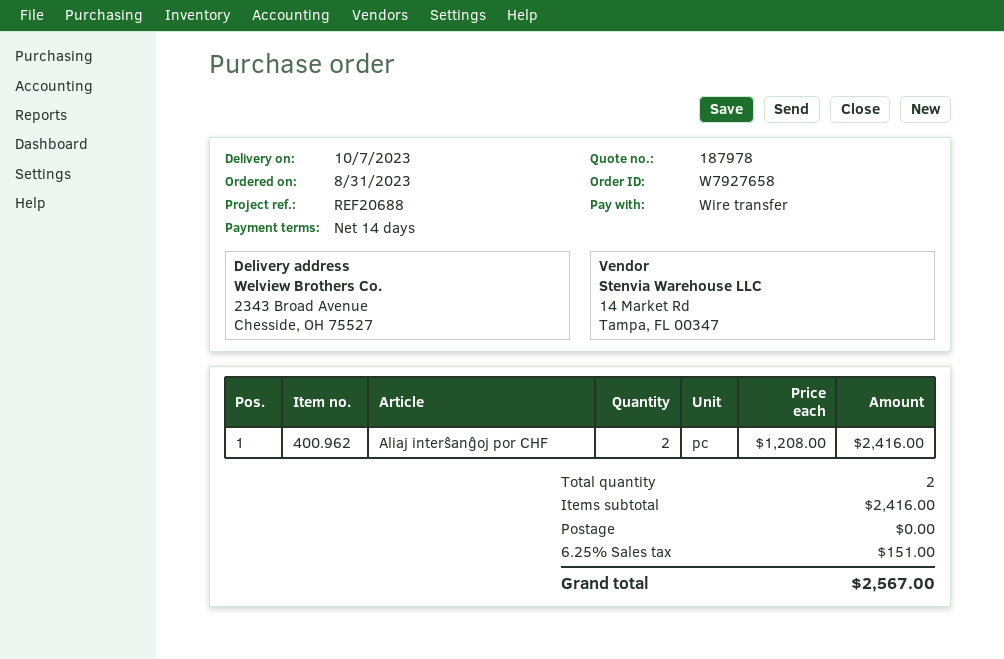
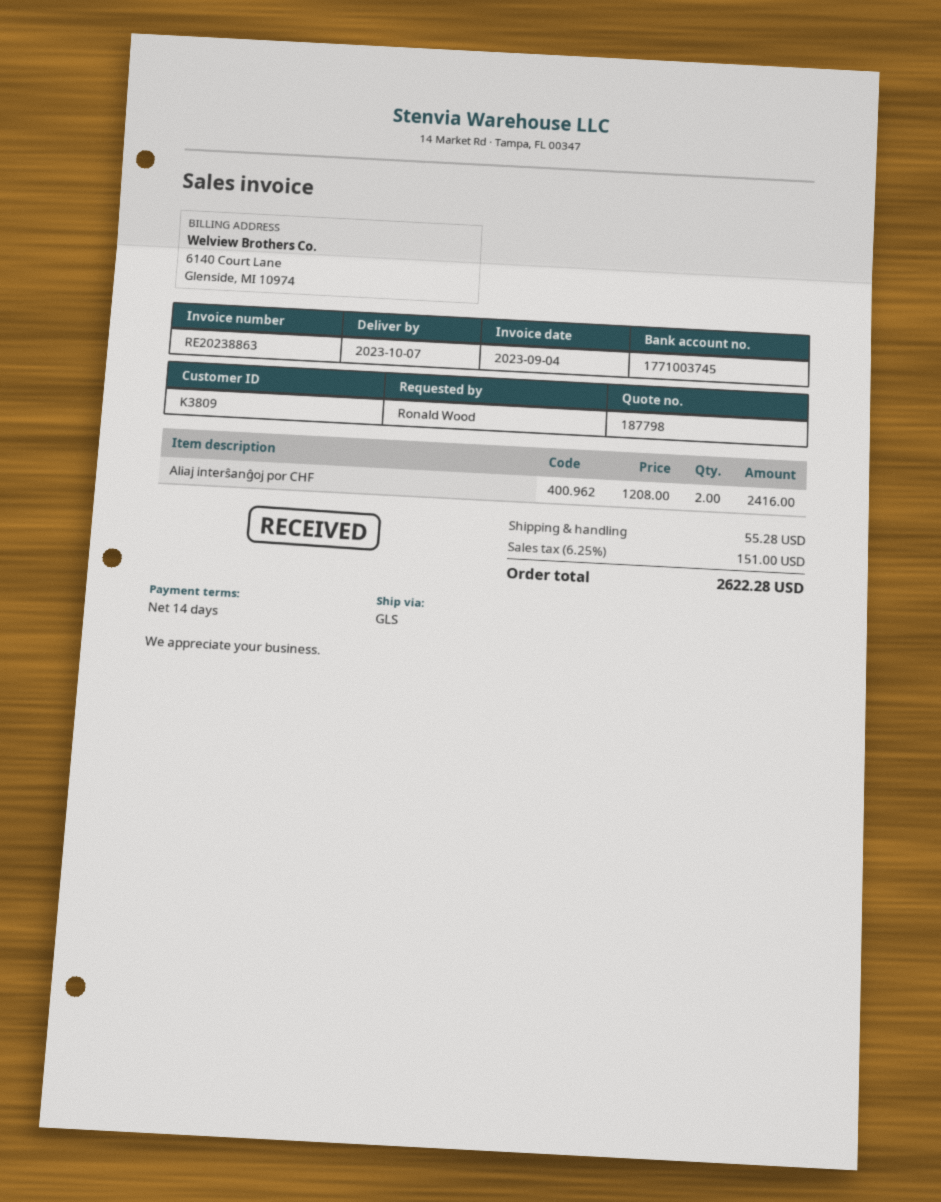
quote number: 187978 -> 187798
shipping: 0.00 -> 55.28
total: 2567.00 -> 2622.28

